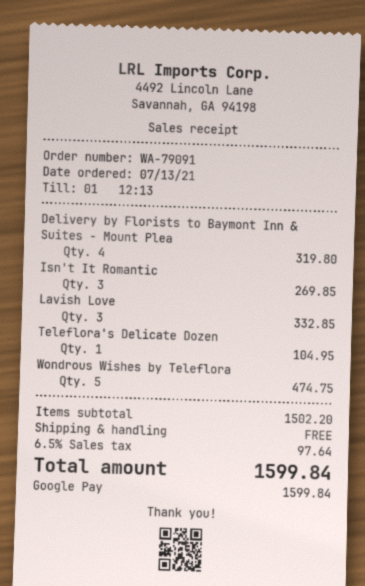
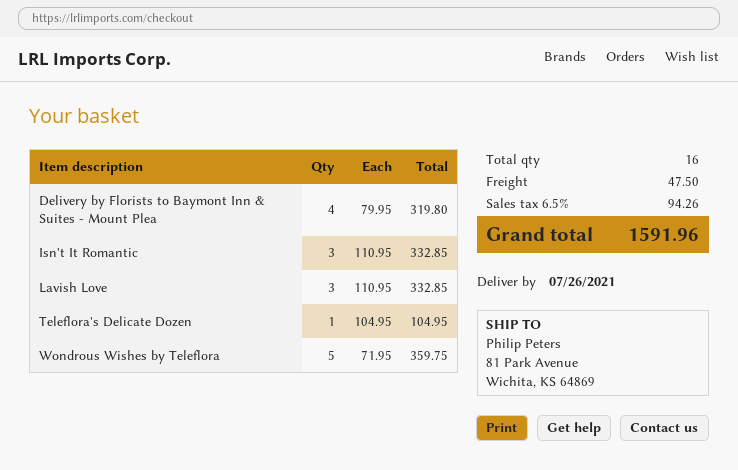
Isn't It Romantic: 3 for 269.85 -> 3 for 332.85
Wondrous Wishes by Teleflora: 5 for 474.75 -> 5 for 359.75
shipping: 0.00 -> 47.50
tax: 6.5% = 97.64 -> 6.5% = 94.26
total: 1599.84 -> 1591.96

